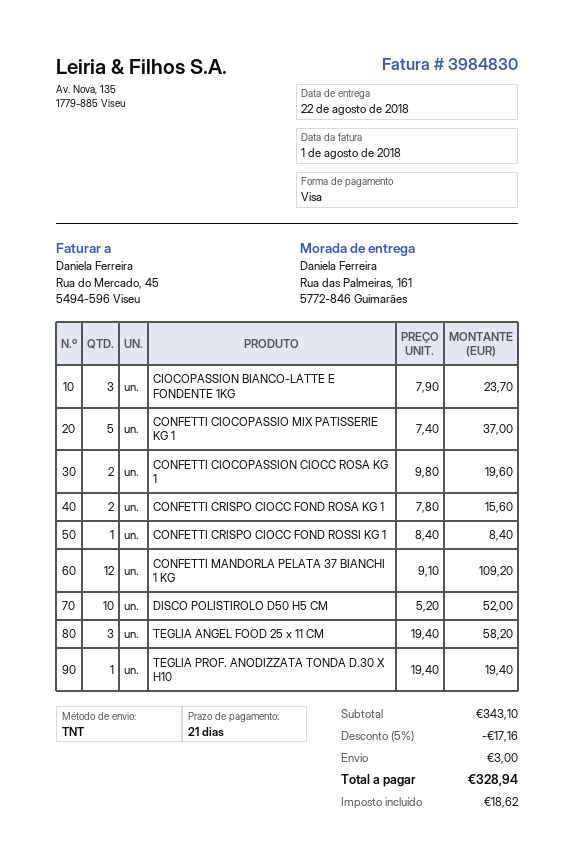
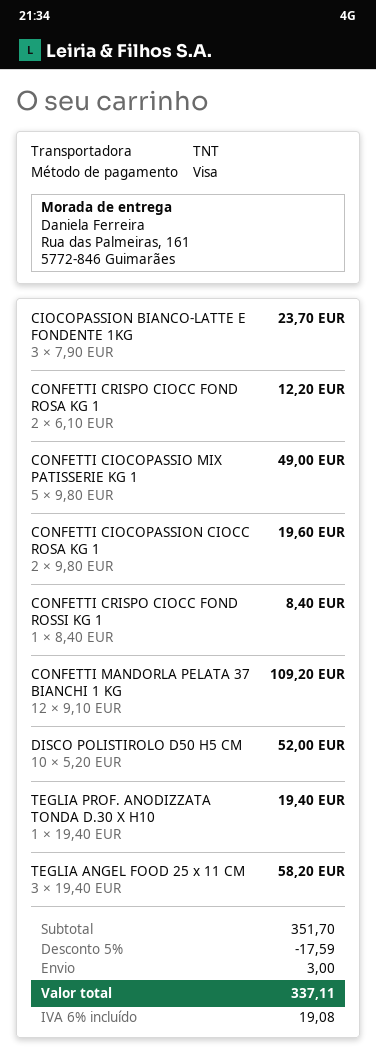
CONFETTI CIOCOPASSIO MIX PATISSERIE KG 1: 5 x 7.40 = 37.00 -> 5 x 9.80 = 49.00
CONFETTI CRISPO CIOCC FOND ROSA KG 1: 2 x 7.80 = 15.60 -> 2 x 6.10 = 12.20
subtotal: 343.10 -> 351.70
discount: 5% = 17.16 -> 5% = 17.59
tax: 18.62 -> 19.08
total: 328.94 -> 337.11

